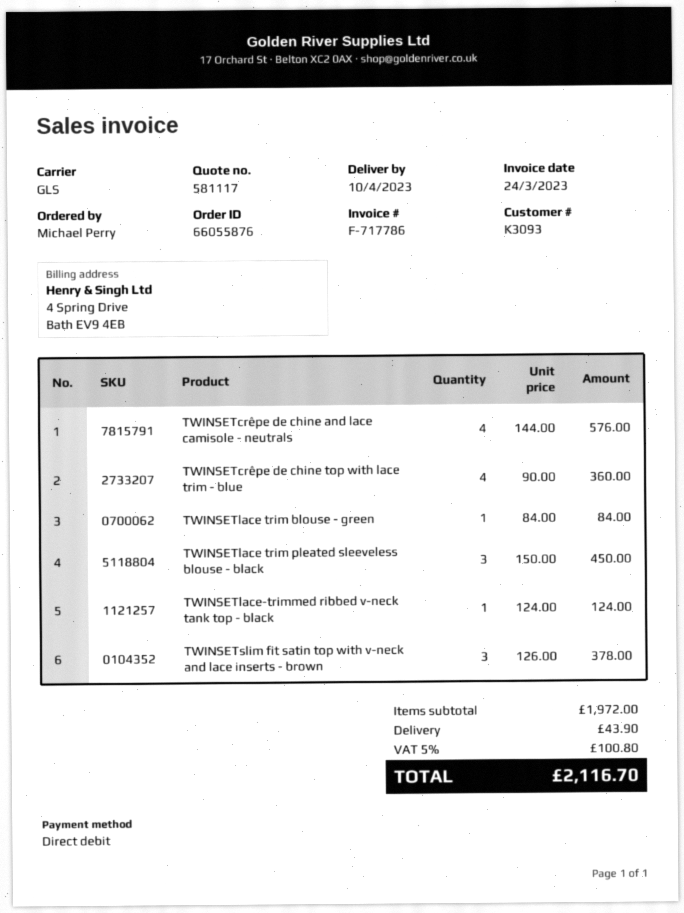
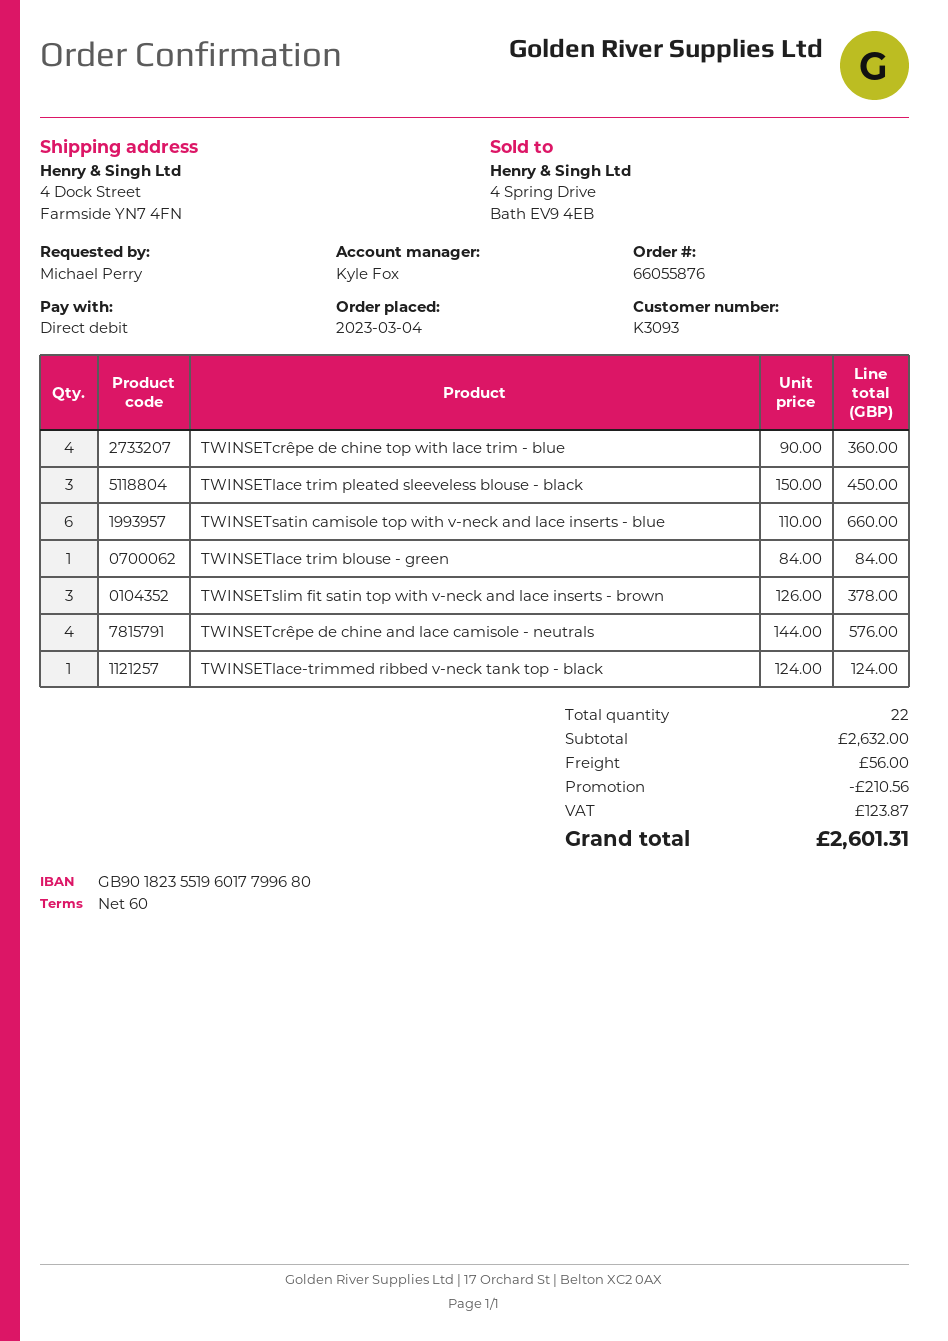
TWINSETsatin camisole top with v-neck and lace inserts - blue: none -> 6 x 110.00 = 660.00
subtotal: 1972.00 -> 2632.00
discount: none -> 210.56
shipping: 43.90 -> 56.00
tax: 100.80 -> 123.87
total: 2116.70 -> 2601.31

